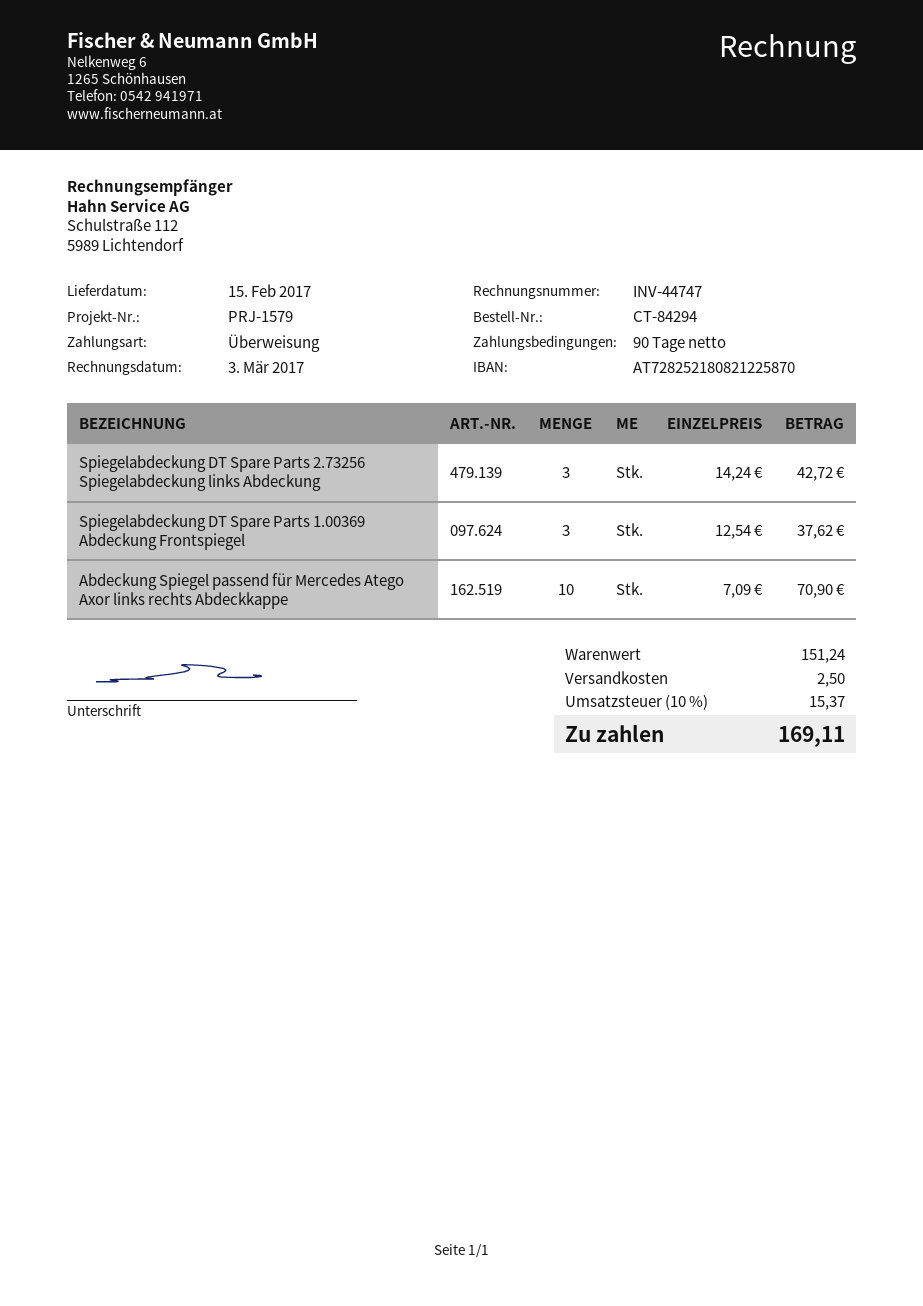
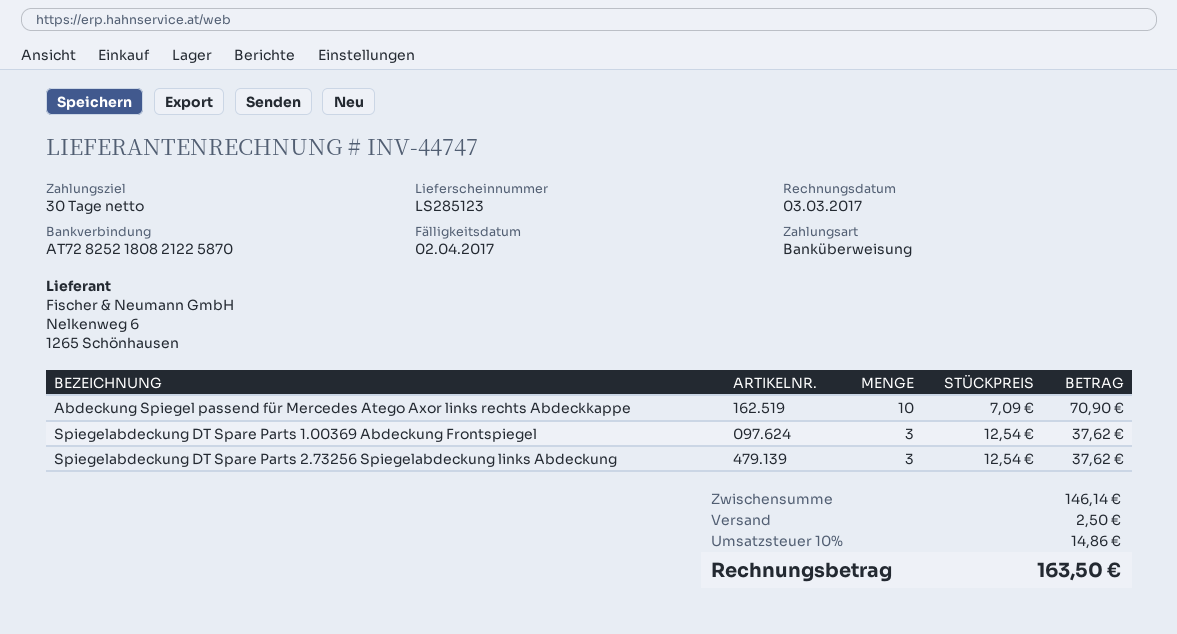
payment terms: 90 days -> 30 days
Spiegelabdeckung DT Spare Parts 2.73256 Spiegelabdeckung links Abdeckung: 3 x 14.24 = 42.72 -> 3 x 12.54 = 37.62
subtotal: 151.24 -> 146.14
tax: 10% = 15.37 -> 10% = 14.86
total: 169.11 -> 163.50

